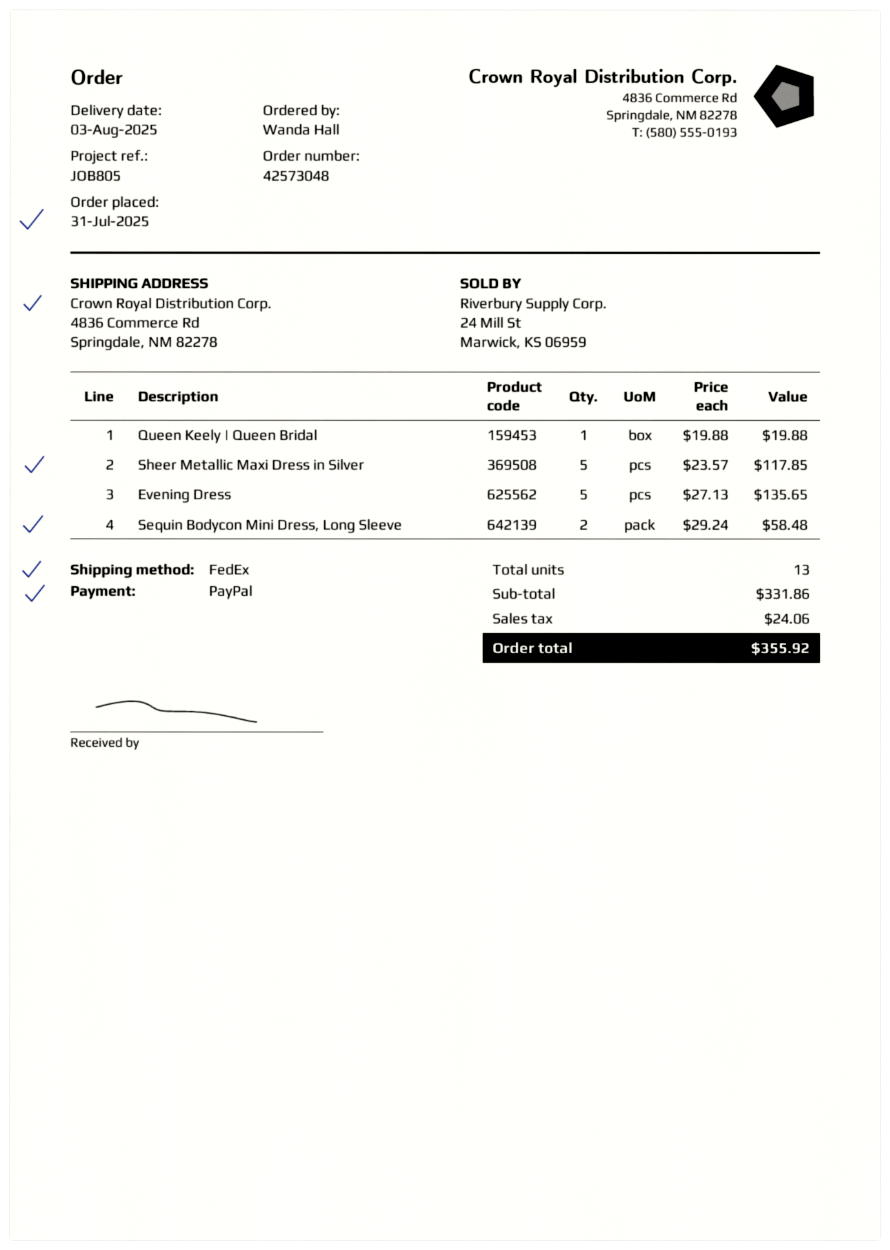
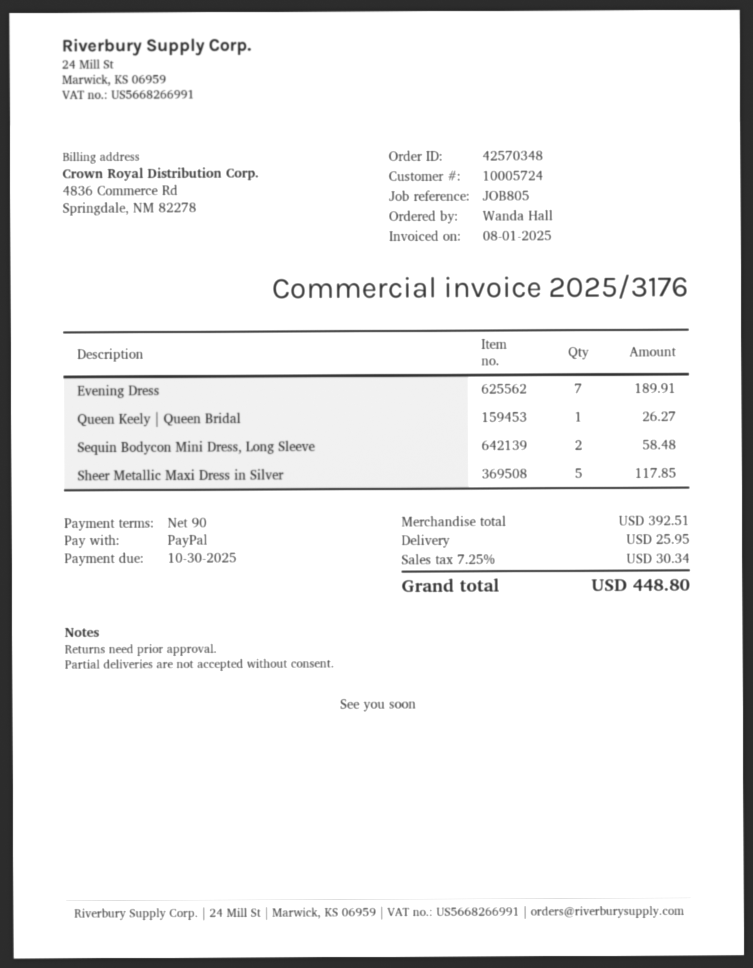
order number: 42573048 -> 42570348
Queen Keely | Queen Bridal: 1 for 19.88 -> 1 for 26.27
Evening Dress: 5 for 135.65 -> 7 for 189.91
subtotal: 331.86 -> 392.51
shipping: none -> 25.95
tax: 24.06 -> 30.34
total: 355.92 -> 448.80

